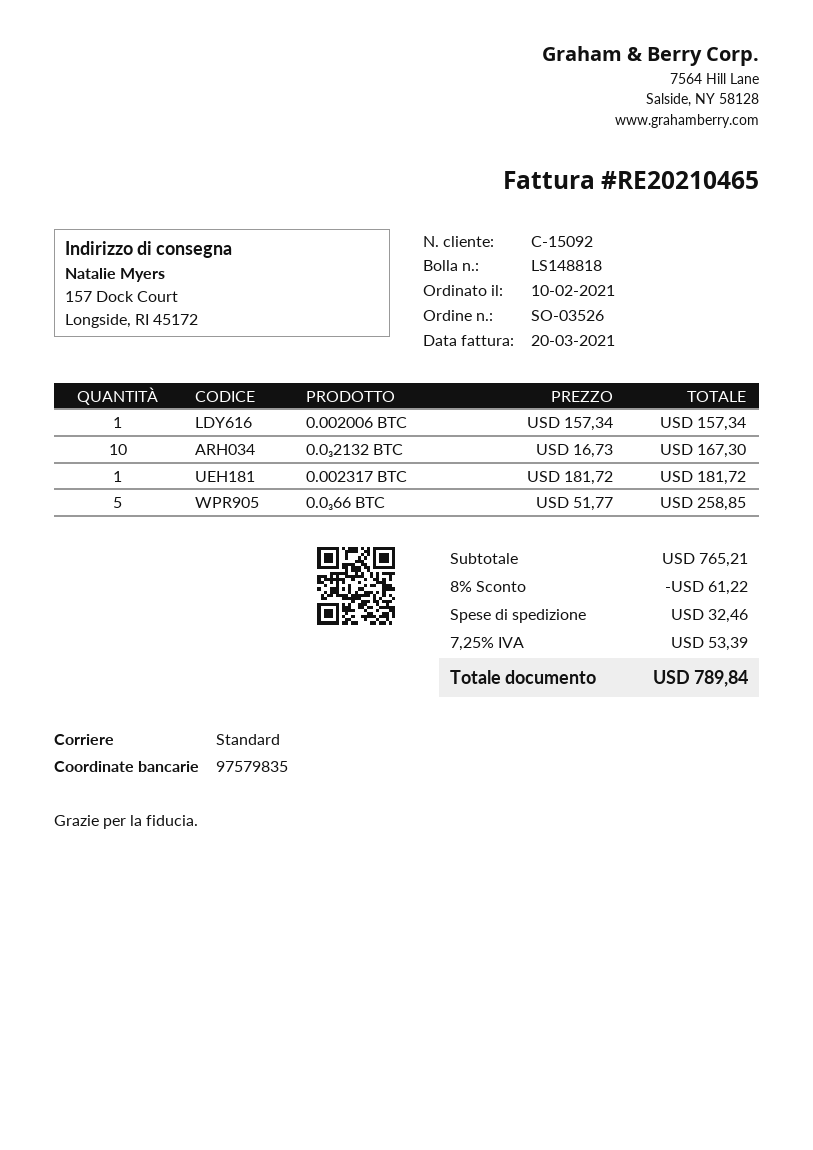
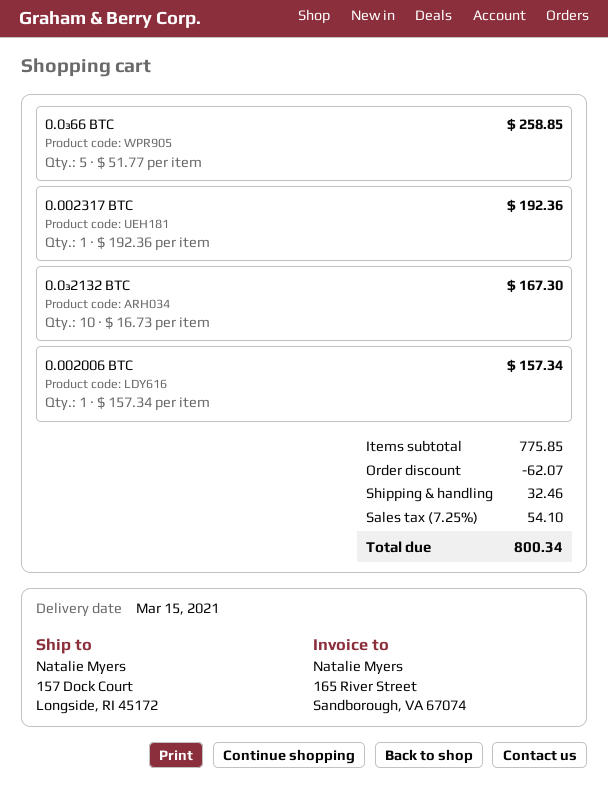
0.002317 BTC: 1 x 181.72 = 181.72 -> 1 x 192.36 = 192.36
subtotal: 765.21 -> 775.85
discount: 61.22 -> 62.07
tax: 7.25% = 53.39 -> 7.25% = 54.10
total: 789.84 -> 800.34

